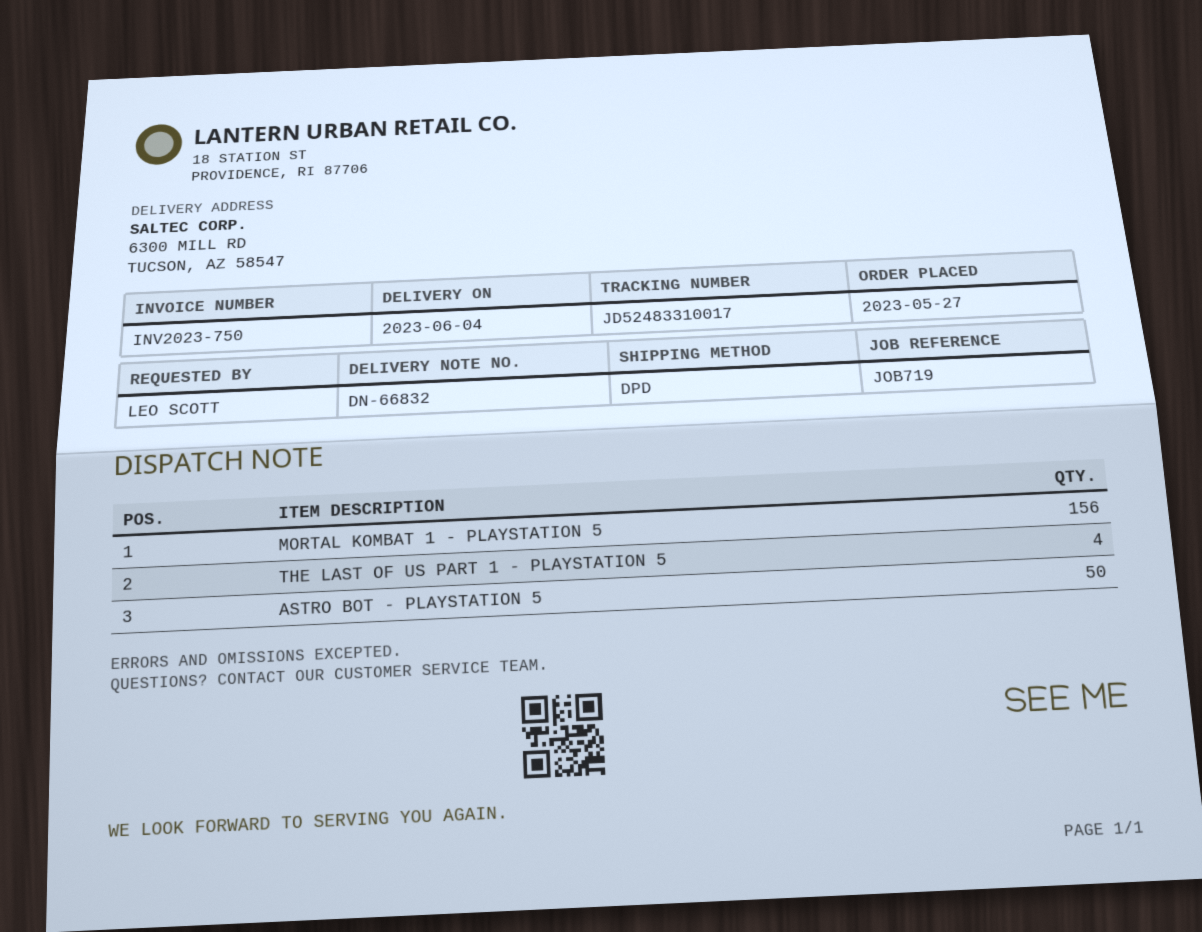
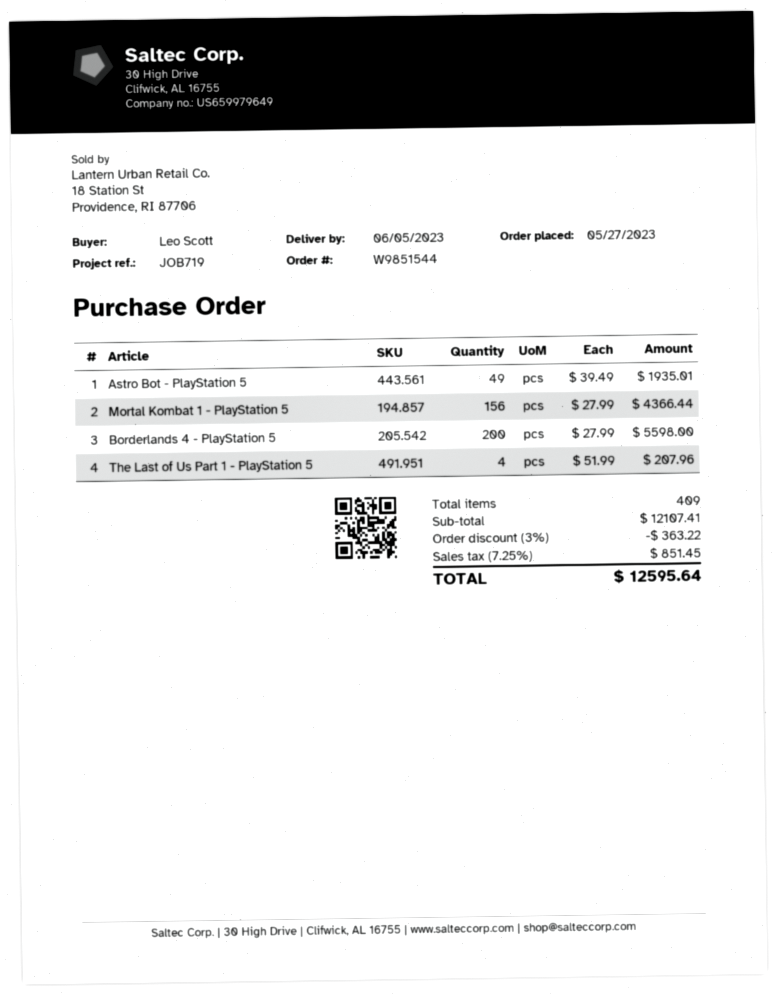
delivery date: 2023-06-04 -> 2023-06-05
ASTRO BOT - PLAYSTATION 5: 50 -> 49
Borderlands 4 - PlayStation 5: none -> 200

